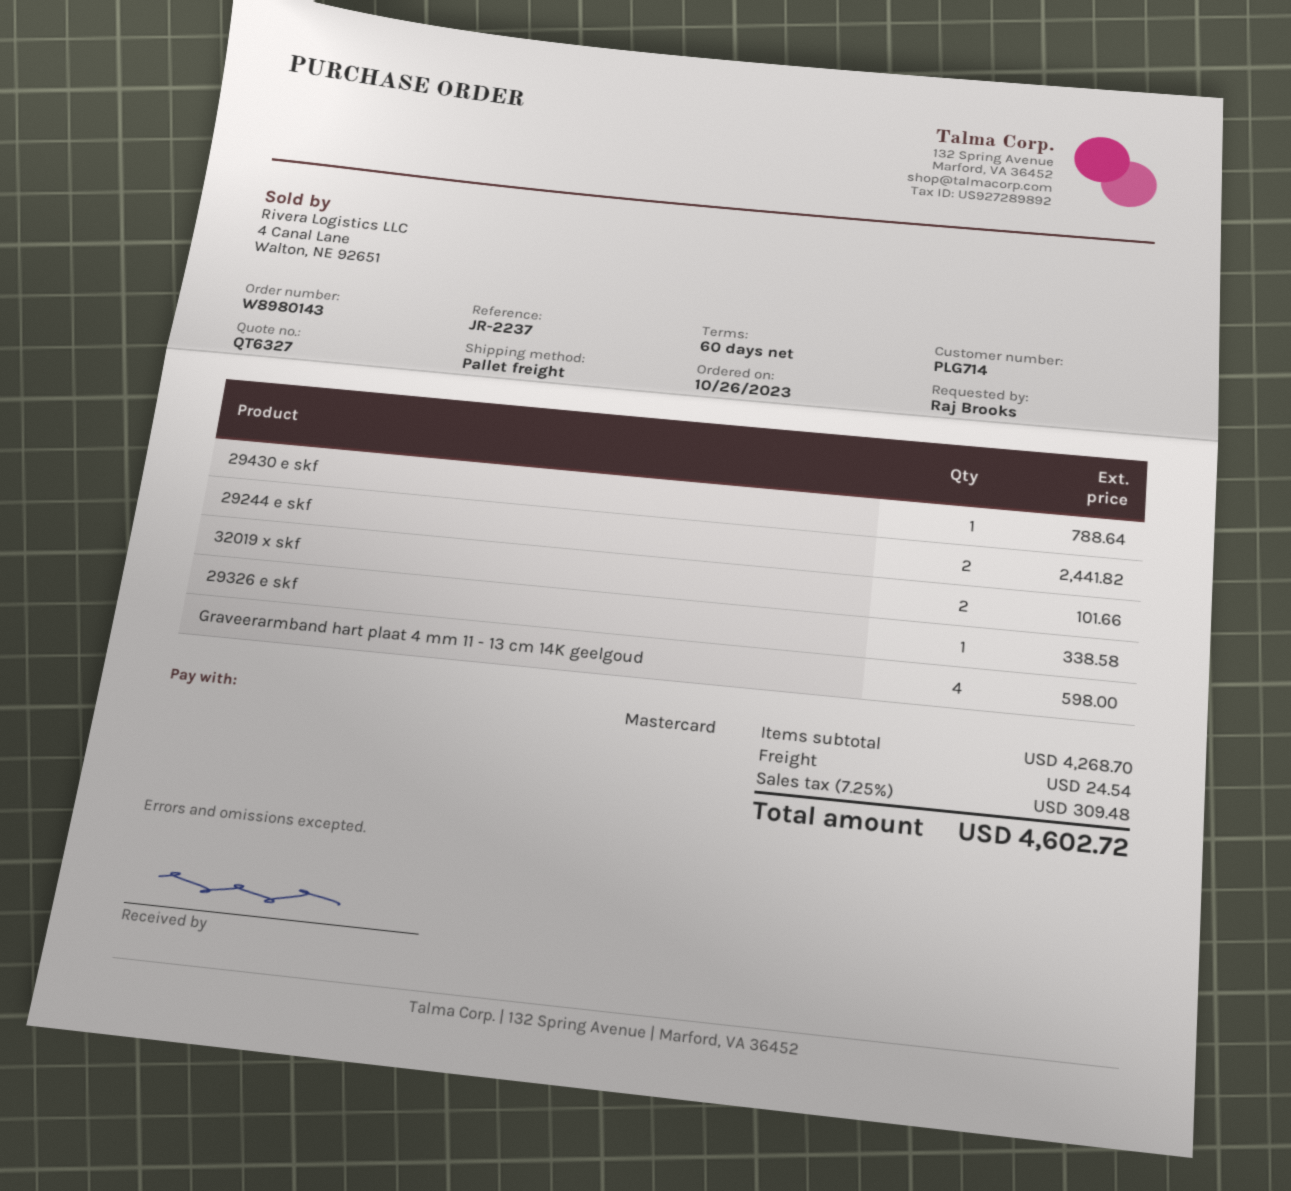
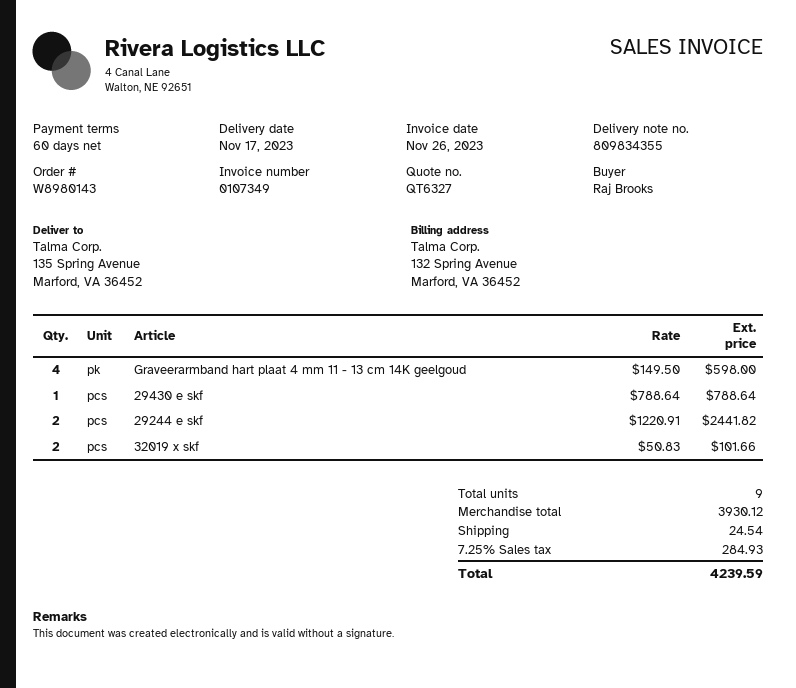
29326 e skf: 1 for 338.58 -> none
subtotal: 4268.70 -> 3930.12
tax: 7.25% = 309.48 -> 7.25% = 284.93
total: 4602.72 -> 4239.59

